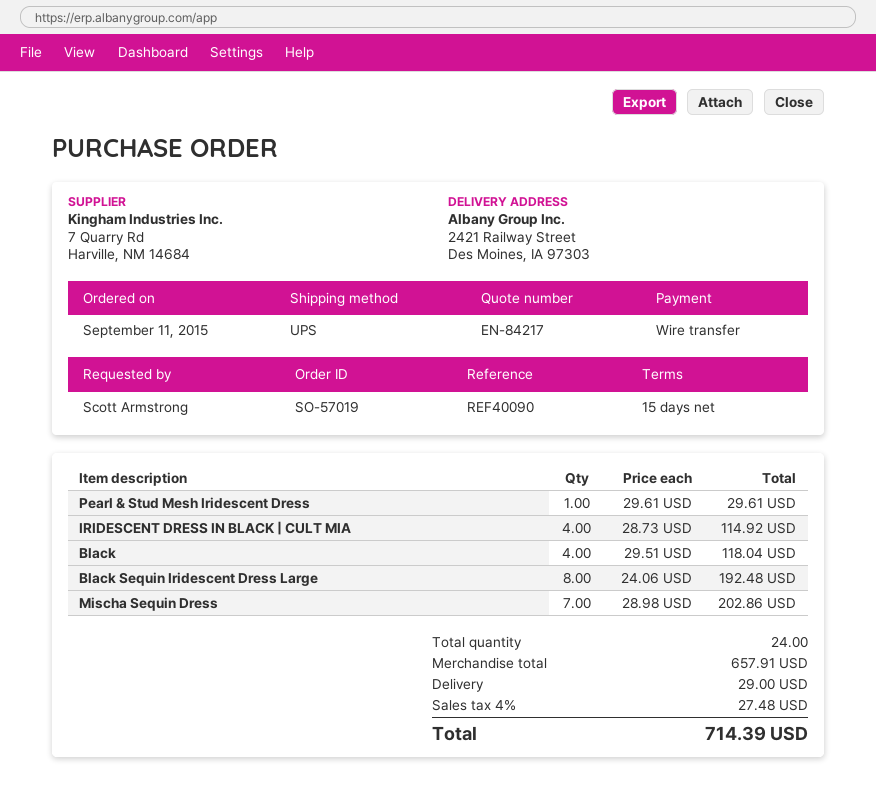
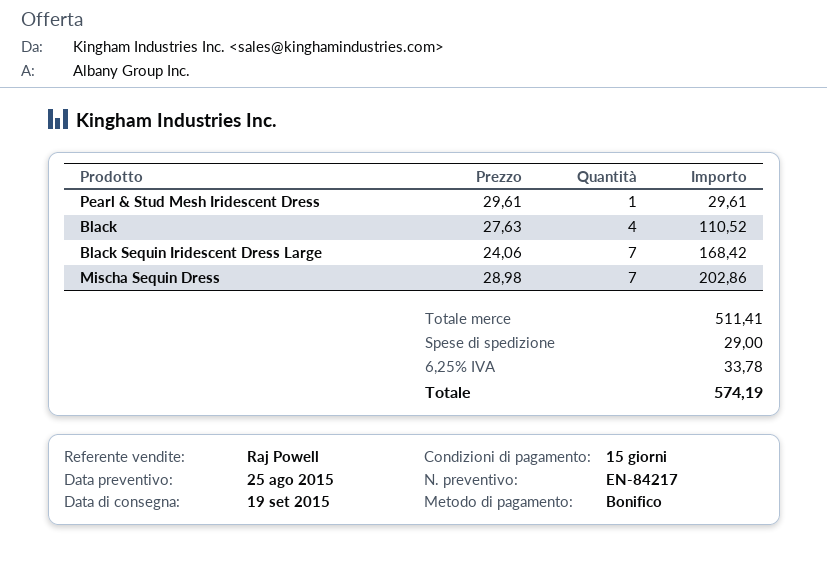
IRIDESCENT DRESS IN BLACK | CULT MIA: 4 x 28.73 = 114.92 -> none
Black: 4 x 29.51 = 118.04 -> 4 x 27.63 = 110.52
Black Sequin Iridescent Dress Large: 8 x 24.06 = 192.48 -> 7 x 24.06 = 168.42
subtotal: 657.91 -> 511.41
tax: 4% = 27.48 -> 6.25% = 33.78
total: 714.39 -> 574.19

